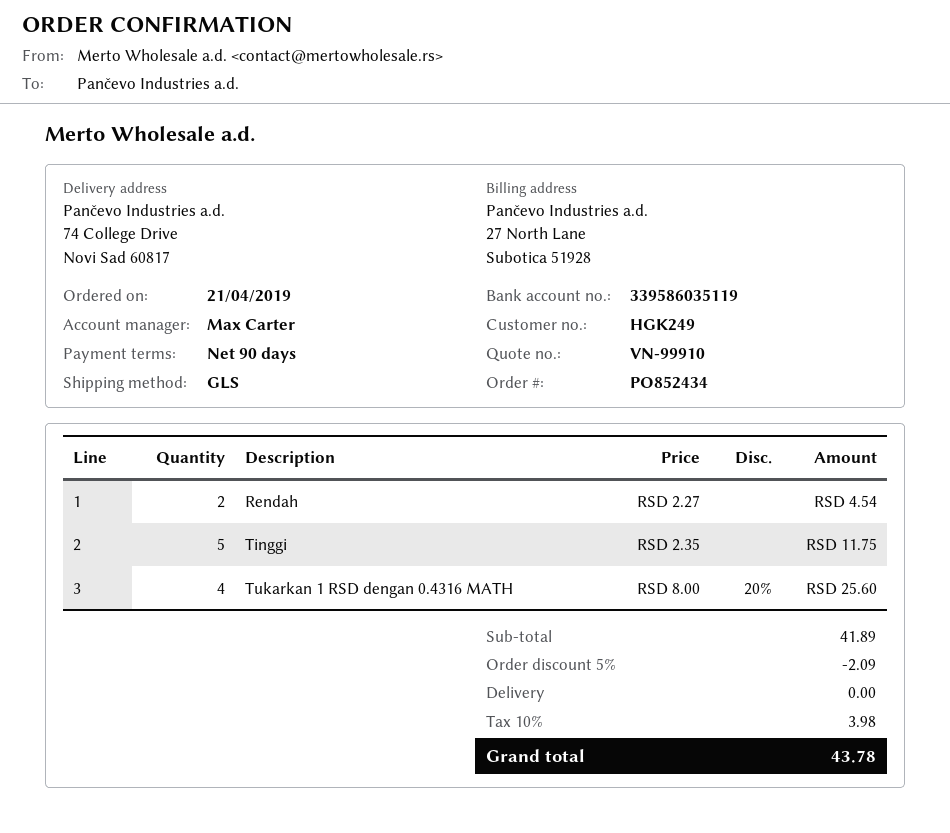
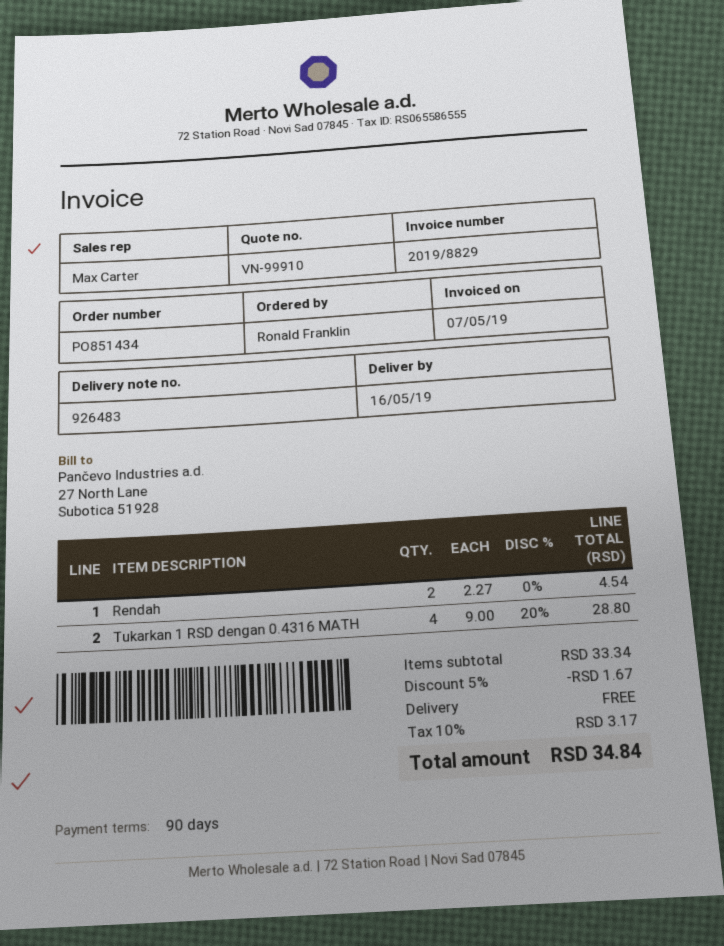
order number: PO852434 -> PO851434
Tinggi: 5 x 2.35 = 11.75 -> none
Tukarkan 1 RSD dengan 0.4316 MATH: 4 x 8.00 - 20% = 25.60 -> 4 x 9.00 - 20% = 28.80
subtotal: 41.89 -> 33.34
discount: 5% = 2.09 -> 5% = 1.67
tax: 10% = 3.98 -> 10% = 3.17
total: 43.78 -> 34.84

